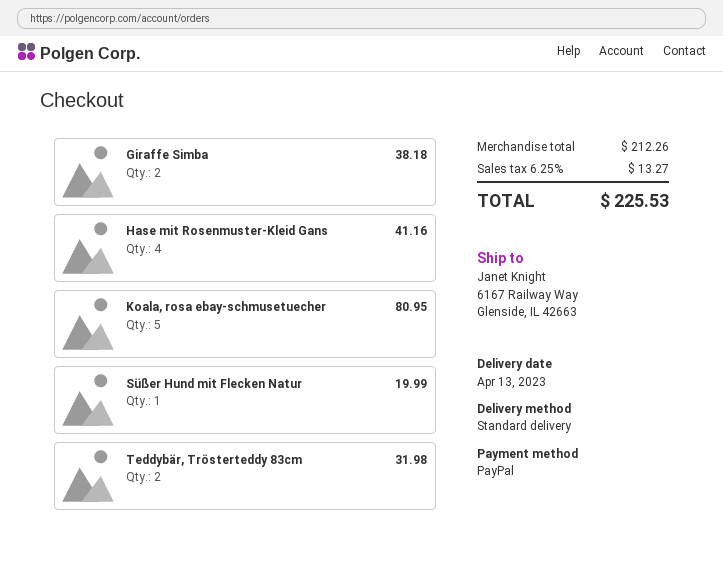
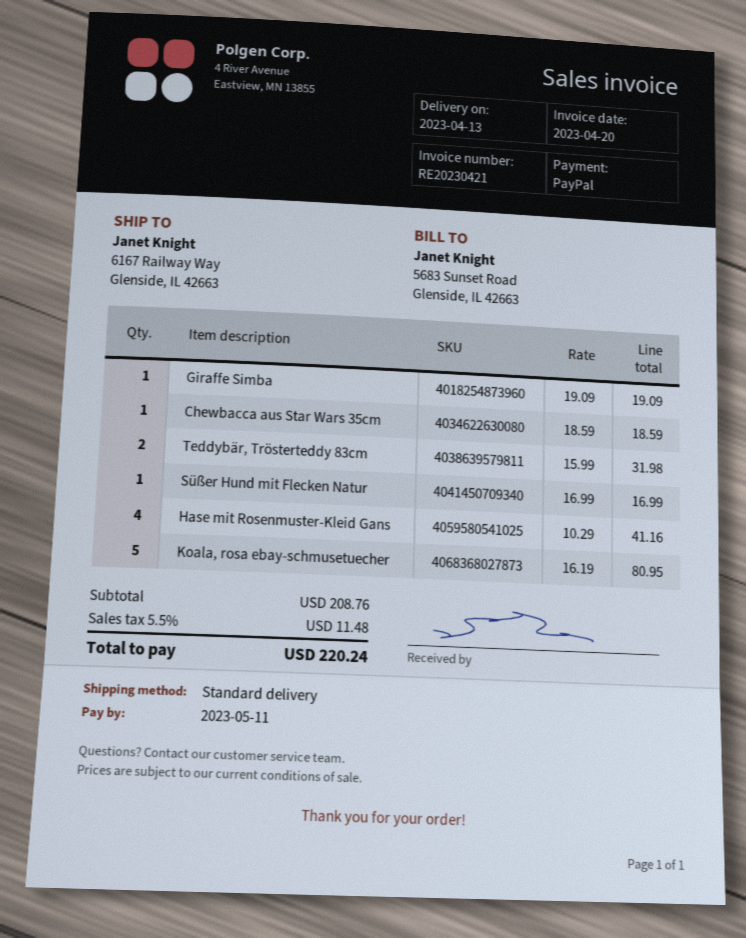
Giraffe Simba: 2 for 38.18 -> 1 for 19.09
Süßer Hund mit Flecken Natur: 1 for 19.99 -> 1 for 16.99
Chewbacca aus Star Wars 35cm: none -> 1 for 18.59
subtotal: 212.26 -> 208.76
tax: 6.25% = 13.27 -> 5.5% = 11.48
total: 225.53 -> 220.24

